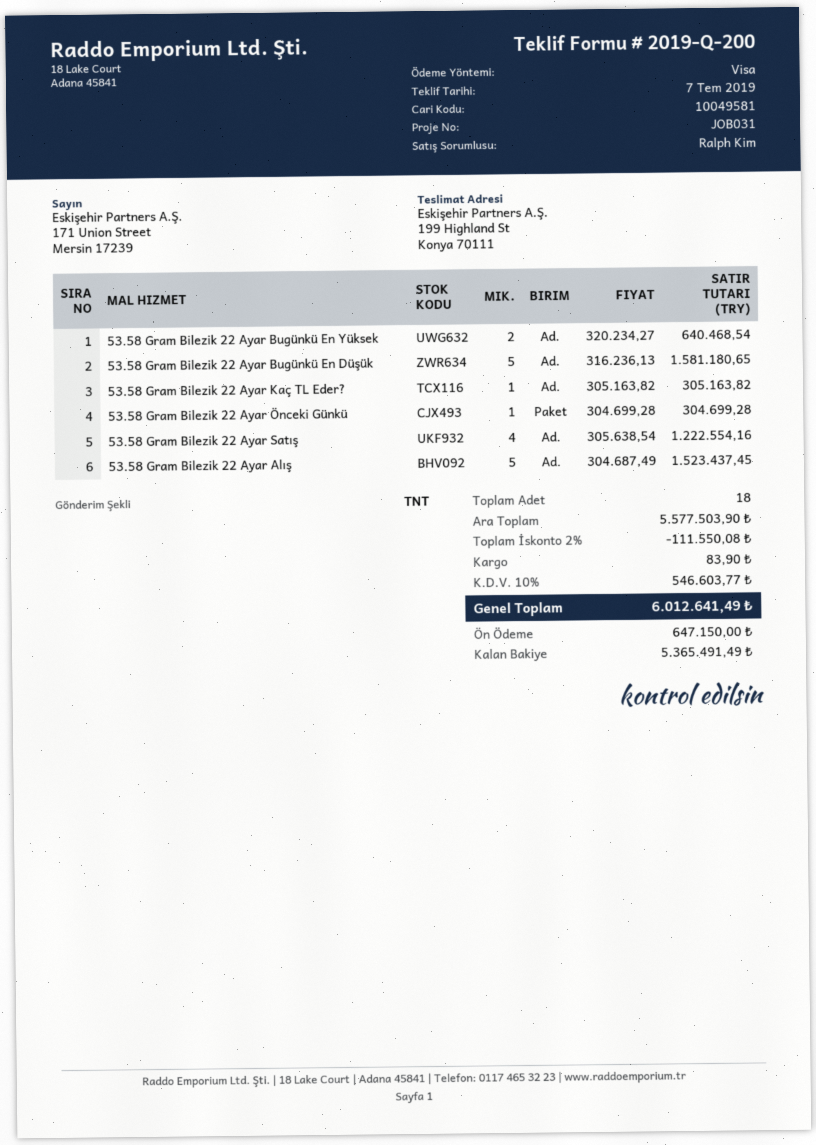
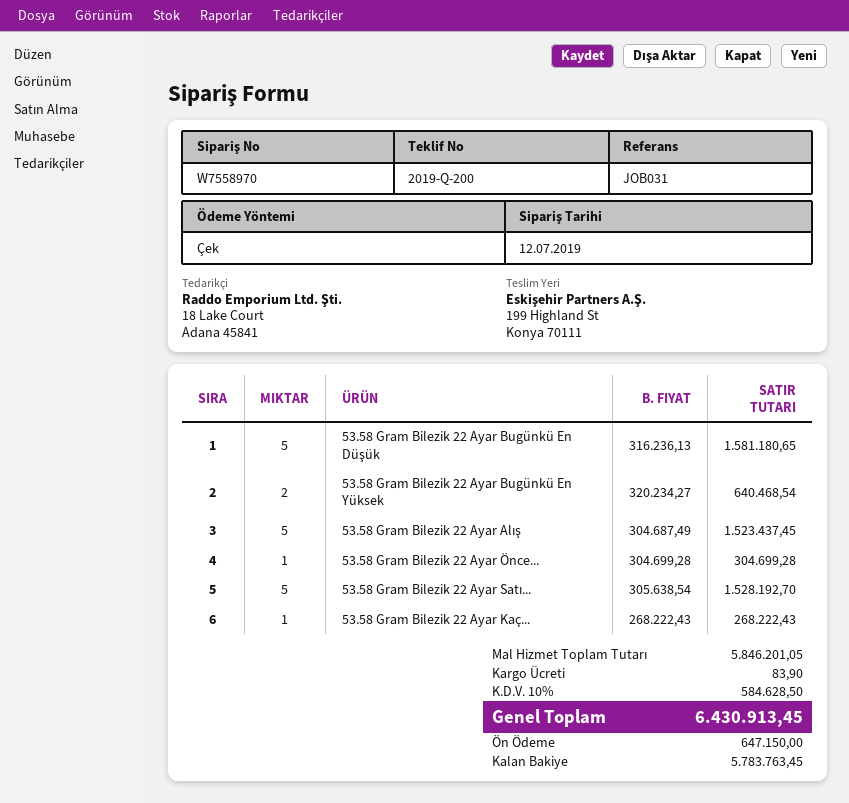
payment method: Visa -> cheque
53.58 Gram Bilezik 22 Ayar Kaç TL Eder?: 1 x 305163.82 = 305163.82 -> 1 x 268222.43 = 268222.43
53.58 Gram Bilezik 22 Ayar Satış: 4 x 305638.54 = 1222554.16 -> 5 x 305638.54 = 1528192.70
subtotal: 5577503.90 -> 5846201.05
discount: 2% = 111550.08 -> none
tax: 10% = 546603.77 -> 10% = 584628.50
total: 6012641.49 -> 6430913.45
balance: 5365491.49 -> 5783763.45

